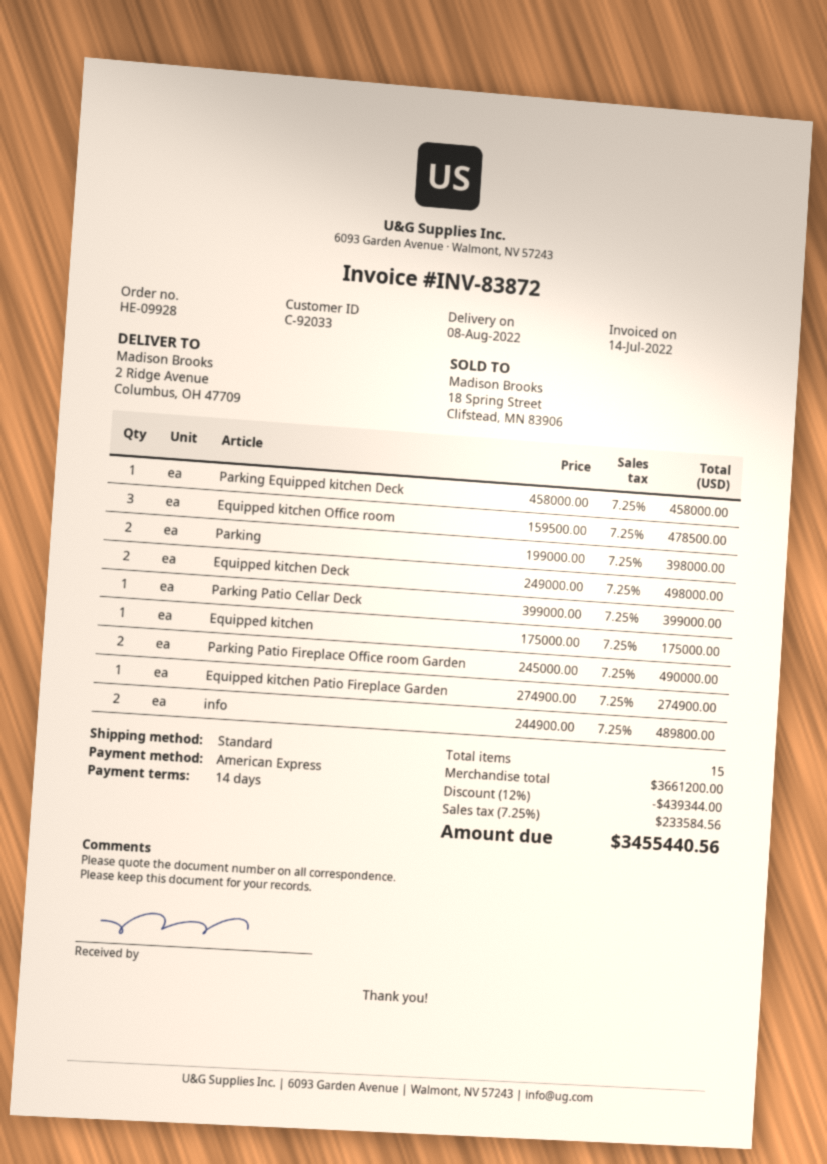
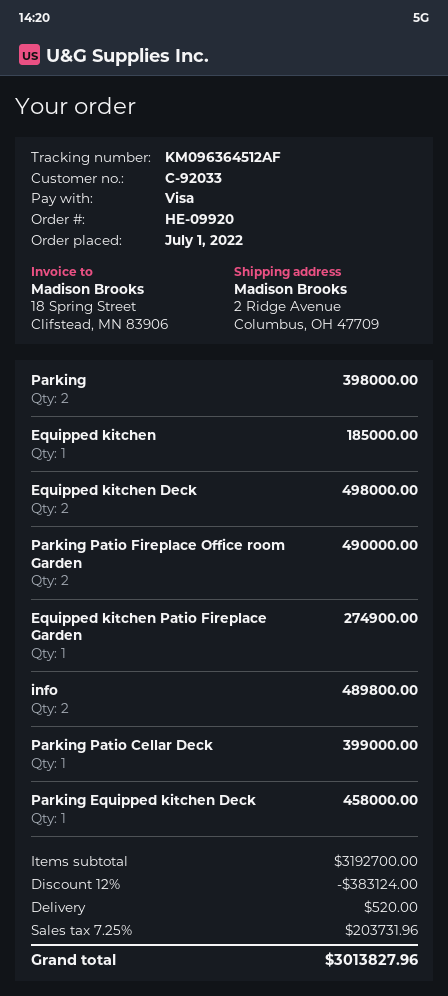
order number: HE-09928 -> HE-09920
payment method: American Express -> Visa
Equipped kitchen Office room: 3 for 478500.00 -> none
Equipped kitchen: 1 for 175000.00 -> 1 for 185000.00
subtotal: 3661200.00 -> 3192700.00
discount: 12% = 439344.00 -> 12% = 383124.00
shipping: none -> 520.00
tax: 7.25% = 233584.56 -> 7.25% = 203731.96
total: 3455440.56 -> 3013827.96

